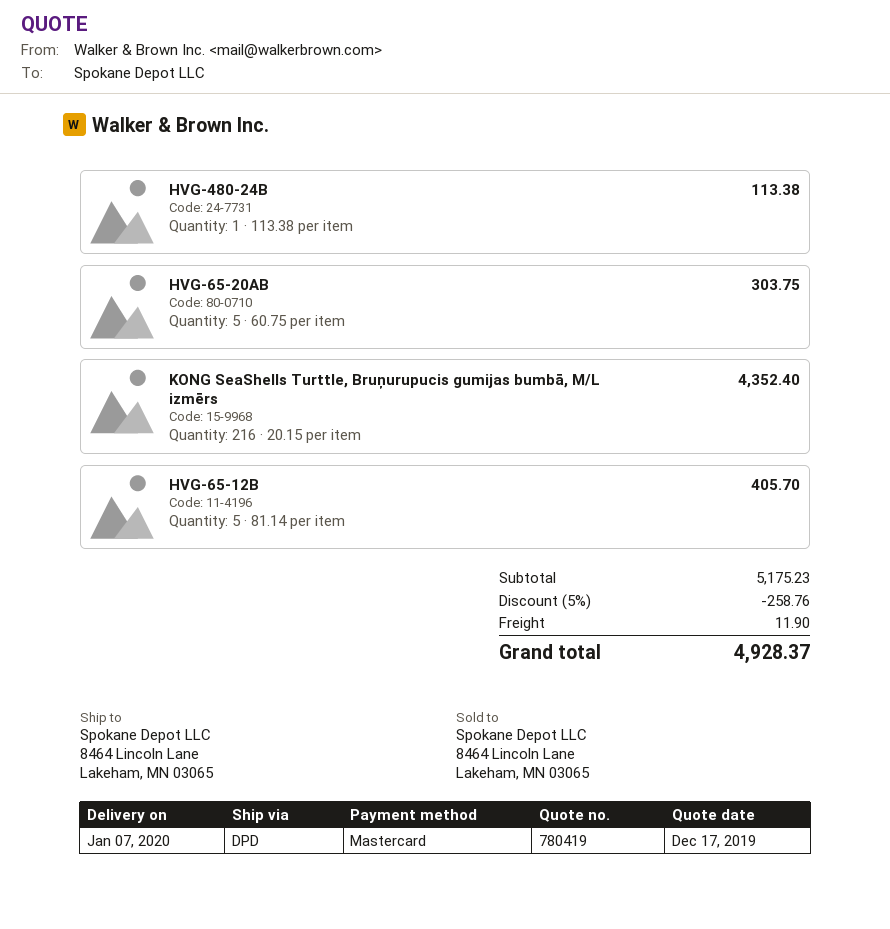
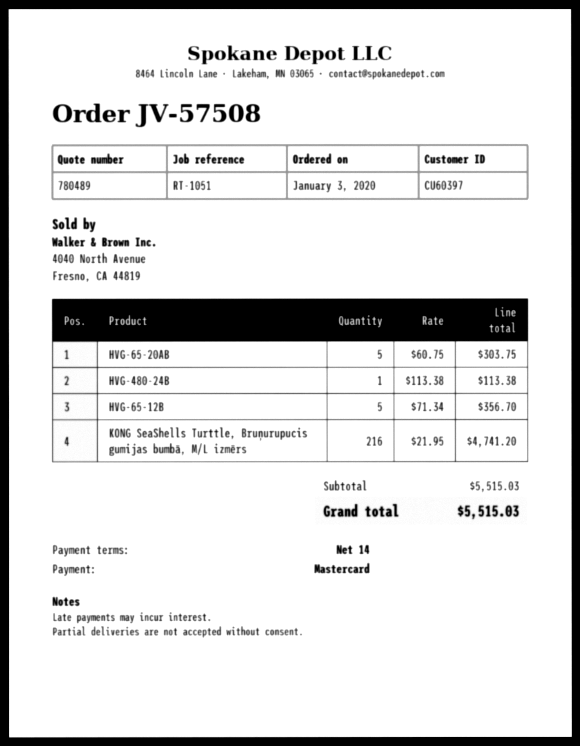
quote number: 780419 -> 780489
KONG SeaShells Turttle, Bruņurupucis gumijas bumbā, M/L izmērs: 216 x 20.15 = 4352.40 -> 216 x 21.95 = 4741.20
HVG-65-12B: 5 x 81.14 = 405.70 -> 5 x 71.34 = 356.70
subtotal: 5175.23 -> 5515.03
discount: 5% = 258.76 -> none
shipping: 11.90 -> none
total: 4928.37 -> 5515.03

